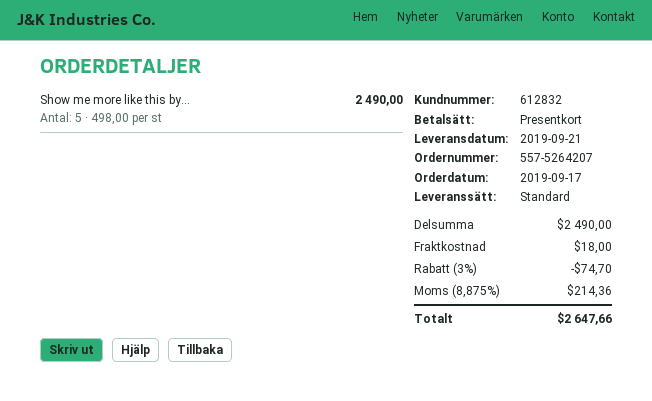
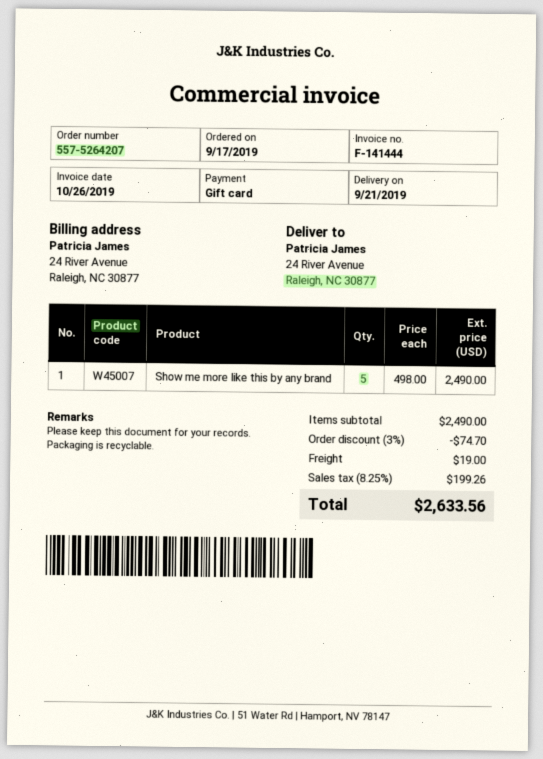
shipping: 18.00 -> 19.00
tax: 8.875% = 214.36 -> 8.25% = 199.26
total: 2647.66 -> 2633.56

